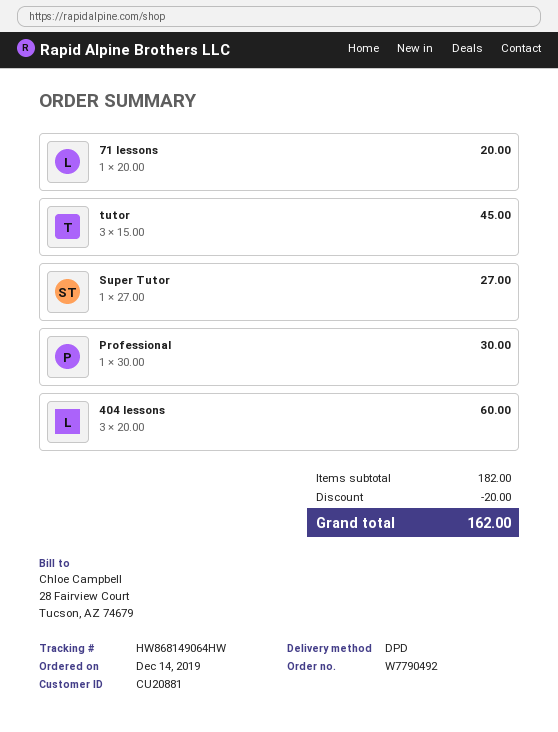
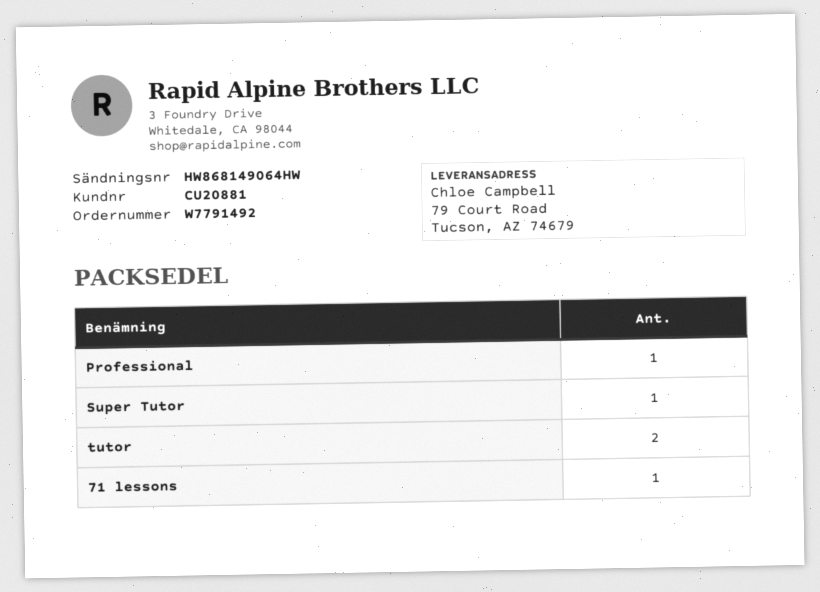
order number: W7790492 -> W7791492
tutor: 3 -> 2
404 lessons: 3 -> none

